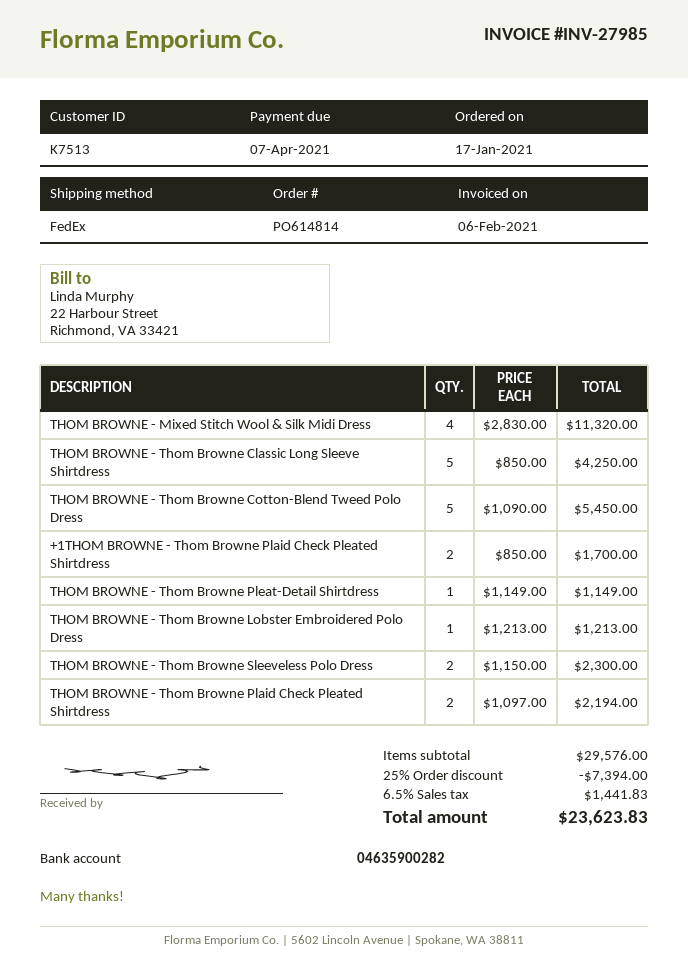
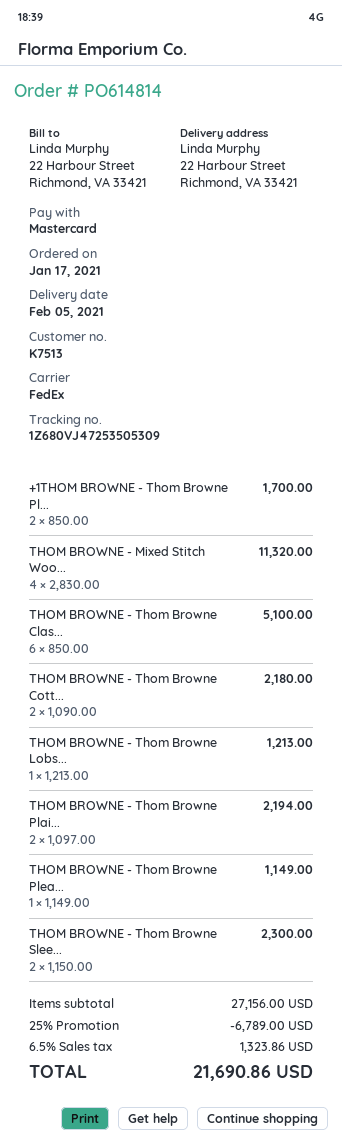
THOM BROWNE - Thom Browne Classic Long Sleeve Shirtdress: 5 x 850.00 = 4250.00 -> 6 x 850.00 = 5100.00
THOM BROWNE - Thom Browne Cotton-Blend Tweed Polo Dress: 5 x 1090.00 = 5450.00 -> 2 x 1090.00 = 2180.00
subtotal: 29576.00 -> 27156.00
discount: 25% = 7394.00 -> 25% = 6789.00
tax: 6.5% = 1441.83 -> 6.5% = 1323.86
total: 23623.83 -> 21690.86

